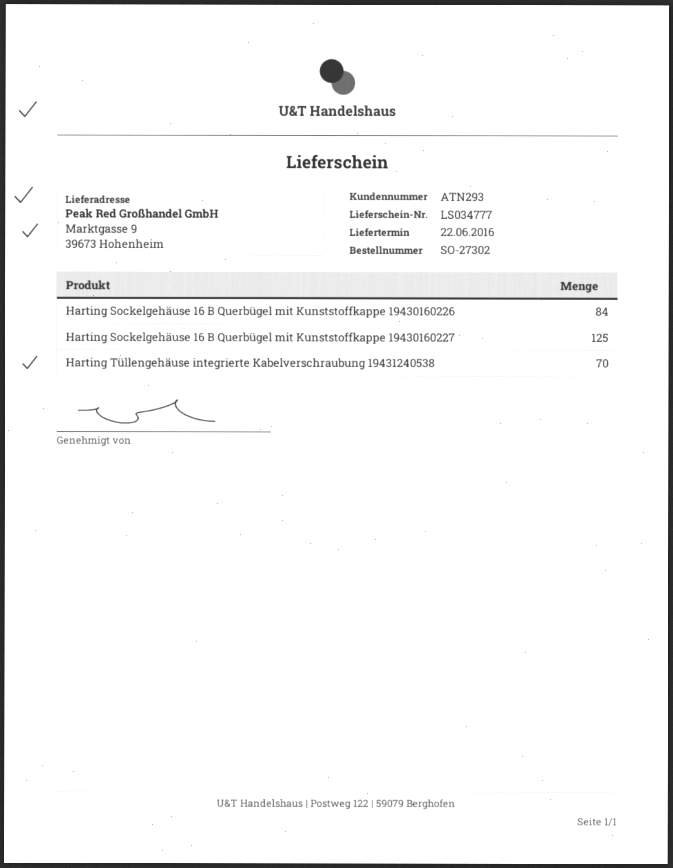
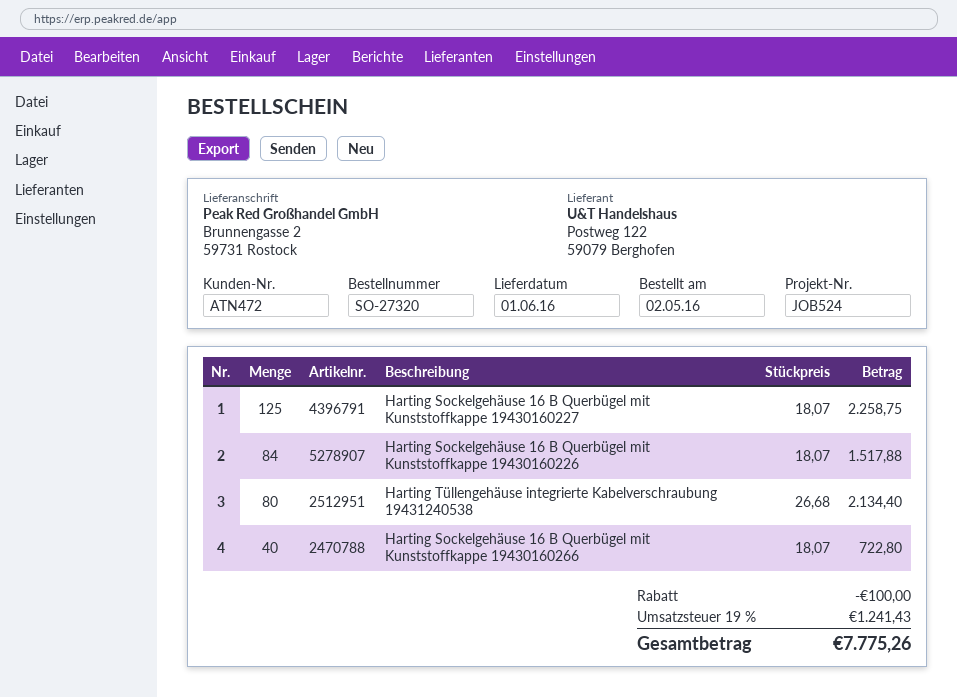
order number: SO-27302 -> SO-27320
delivery date: 2016-06-22 -> 2016-06-01
customer number: ATN293 -> ATN472
ship to: Marktgasse 9, 39673 Hohenheim -> Brunnengasse 2, 59731 Rostock
Harting Tüllengehäuse integrierte Kabelverschraubung 19431240538: 70 -> 80
Harting Sockelgehäuse 16 B Querbügel mit Kunststoffkappe 19430160266: none -> 40

